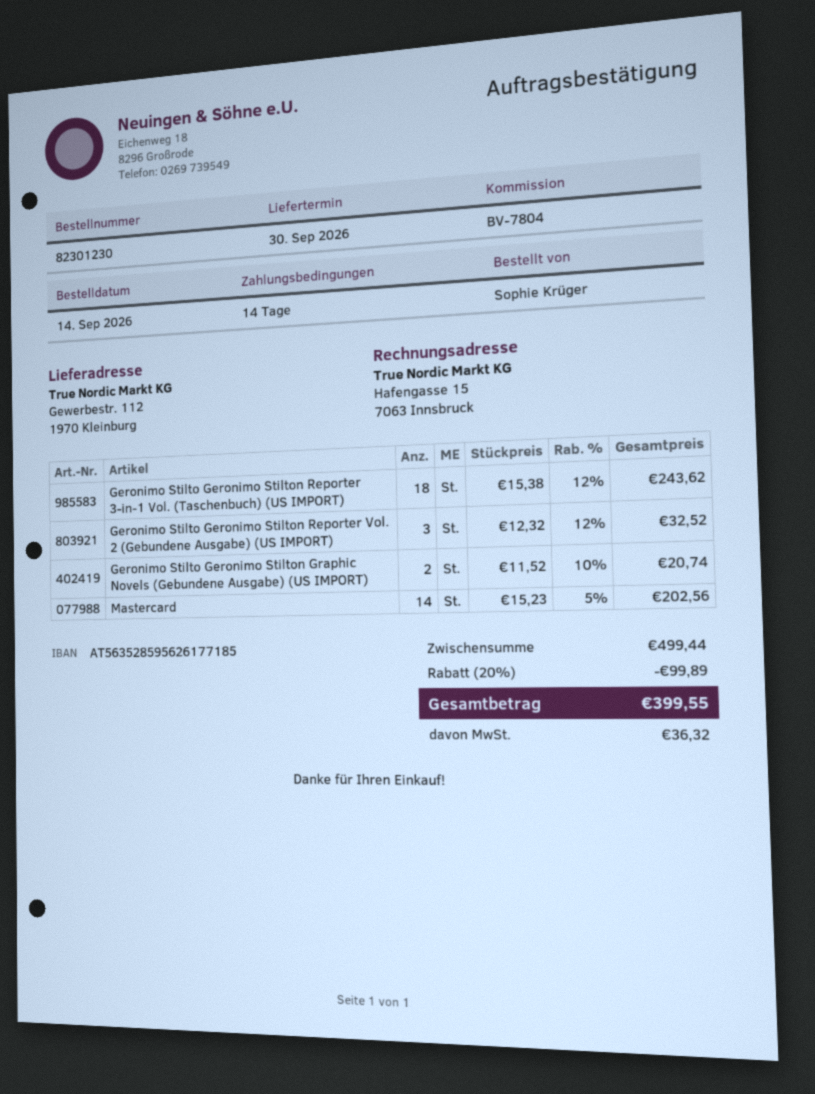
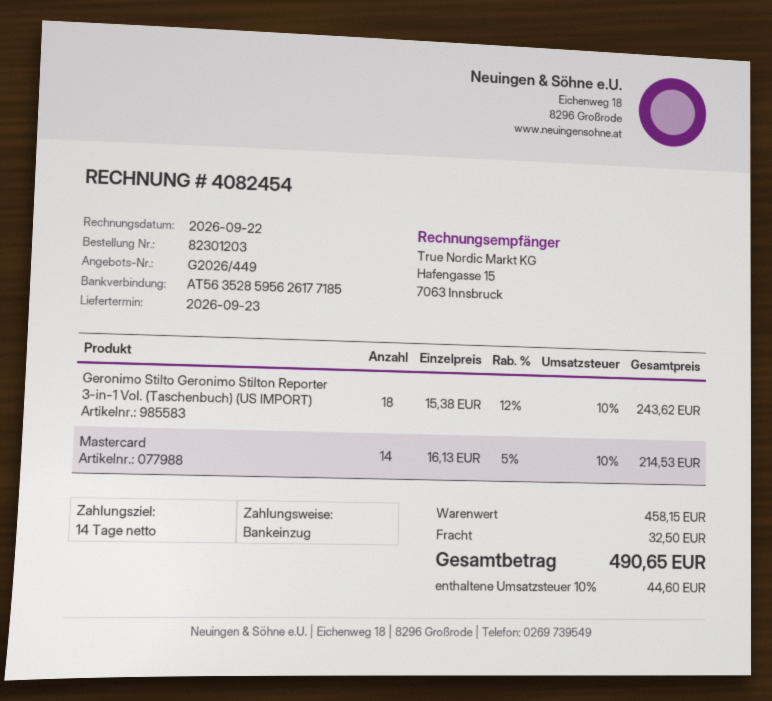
order number: 82301230 -> 82301203
delivery date: 2026-09-30 -> 2026-09-23
Geronimo Stilto Geronimo Stilton Reporter Vol. 2 (Gebundene Ausgabe) (US IMPORT): 3 x 12.32 - 12% = 32.52 -> none
Geronimo Stilto Geronimo Stilton Graphic Novels (Gebundene Ausgabe) (US IMPORT): 2 x 11.52 - 10% = 20.74 -> none
Mastercard: 14 x 15.23 - 5% = 202.56 -> 14 x 16.13 - 5% = 214.53
subtotal: 499.44 -> 458.15
discount: 20% = 99.89 -> none
shipping: none -> 32.50
tax: 36.32 -> 44.60
total: 399.55 -> 490.65

